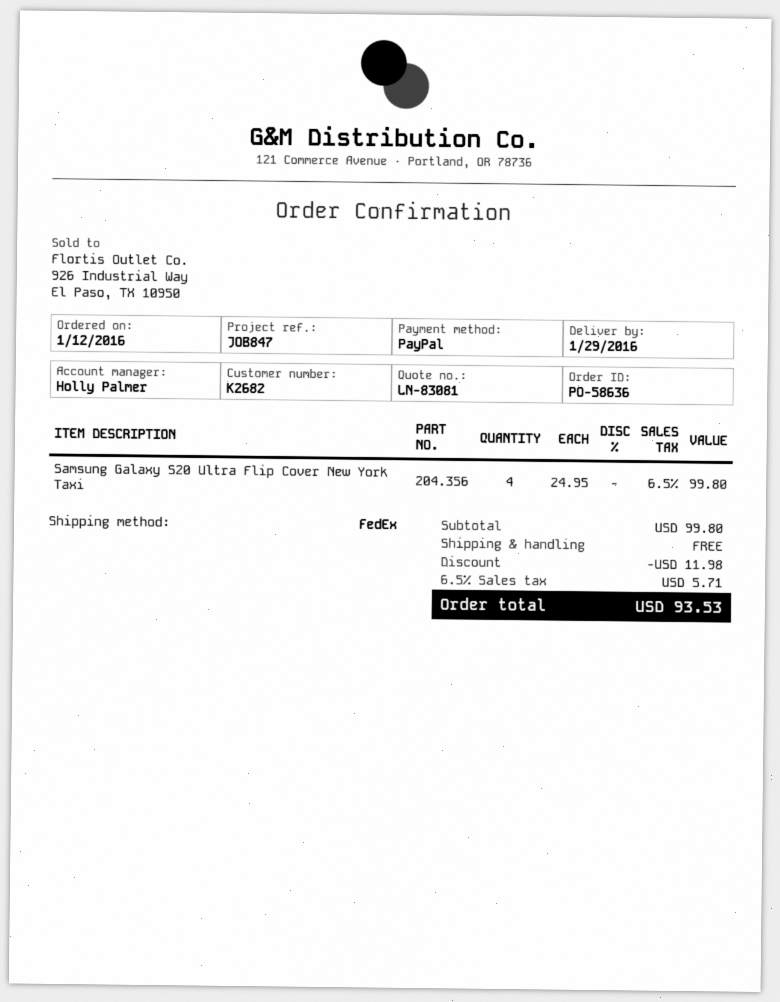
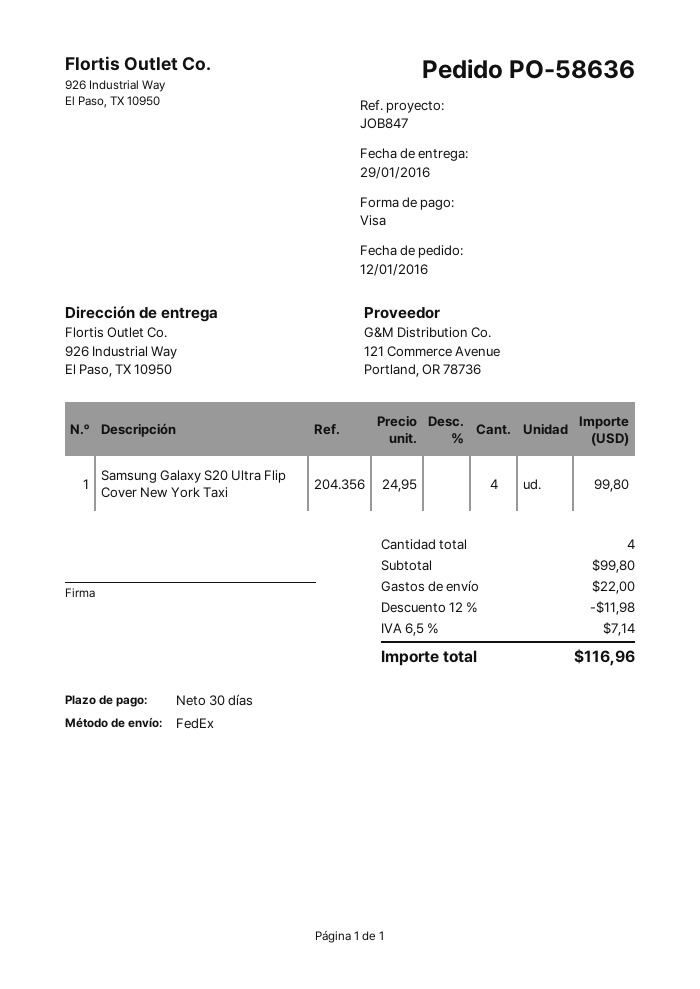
payment method: PayPal -> Visa
shipping: 0.00 -> 22.00
tax: 6.5% = 5.71 -> 6.5% = 7.14
total: 93.53 -> 116.96

